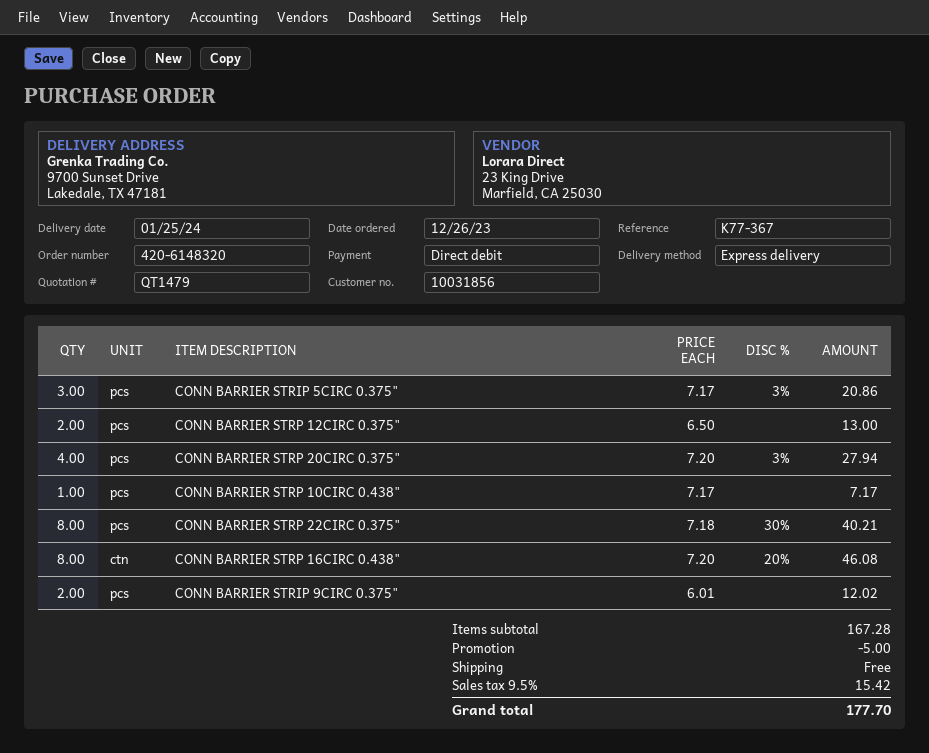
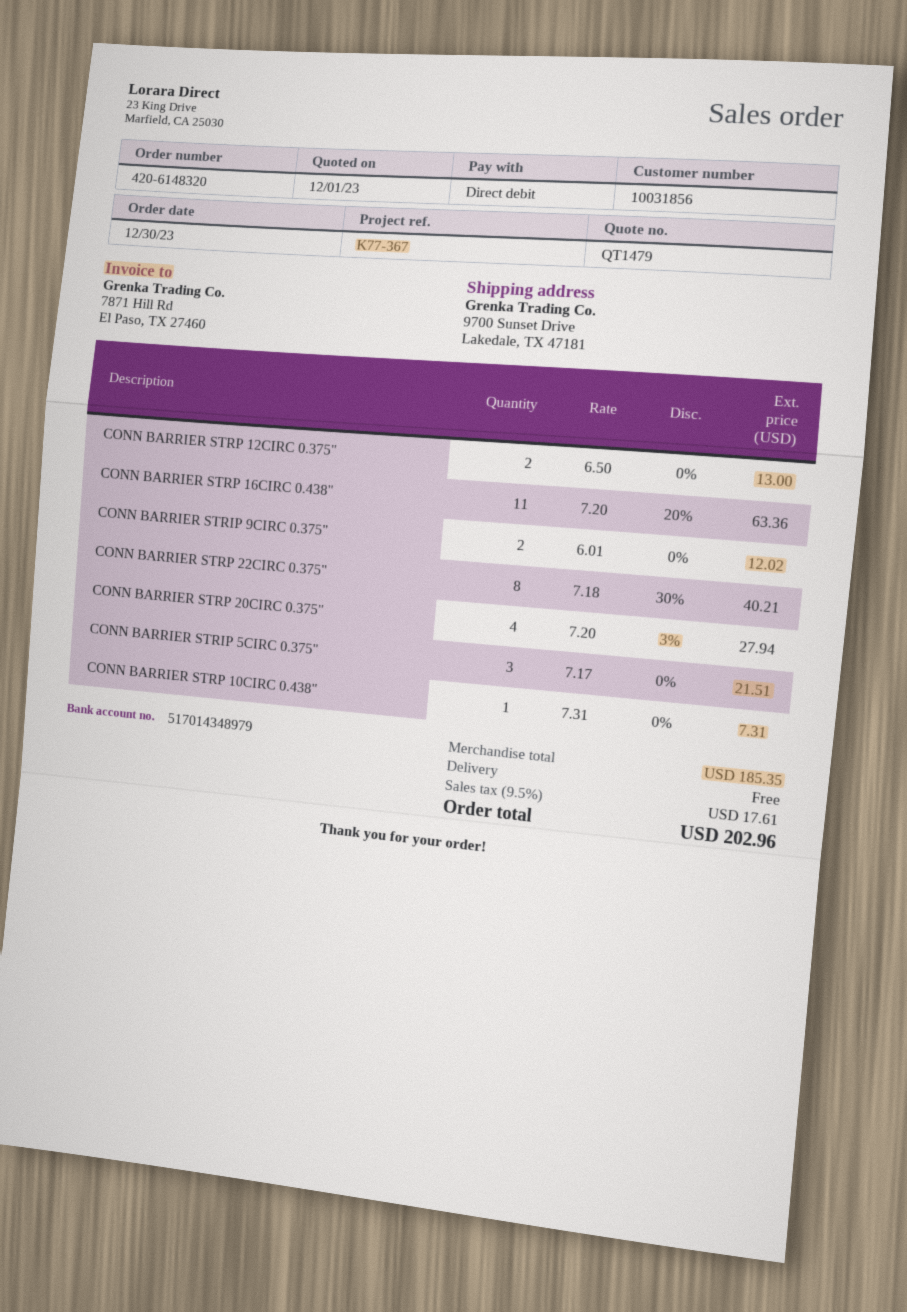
order date: 2023-12-26 -> 2023-12-30
CONN BARRIER STRIP 5CIRC 0.375": 3 x 7.17 - 3% = 20.86 -> 3 x 7.17 = 21.51
CONN BARRIER STRP 10CIRC 0.438": 1 x 7.17 = 7.17 -> 1 x 7.31 = 7.31
CONN BARRIER STRP 16CIRC 0.438": 8 x 7.20 - 20% = 46.08 -> 11 x 7.20 - 20% = 63.36
subtotal: 167.28 -> 185.35
discount: 5.00 -> none
tax: 9.5% = 15.42 -> 9.5% = 17.61
total: 177.70 -> 202.96

